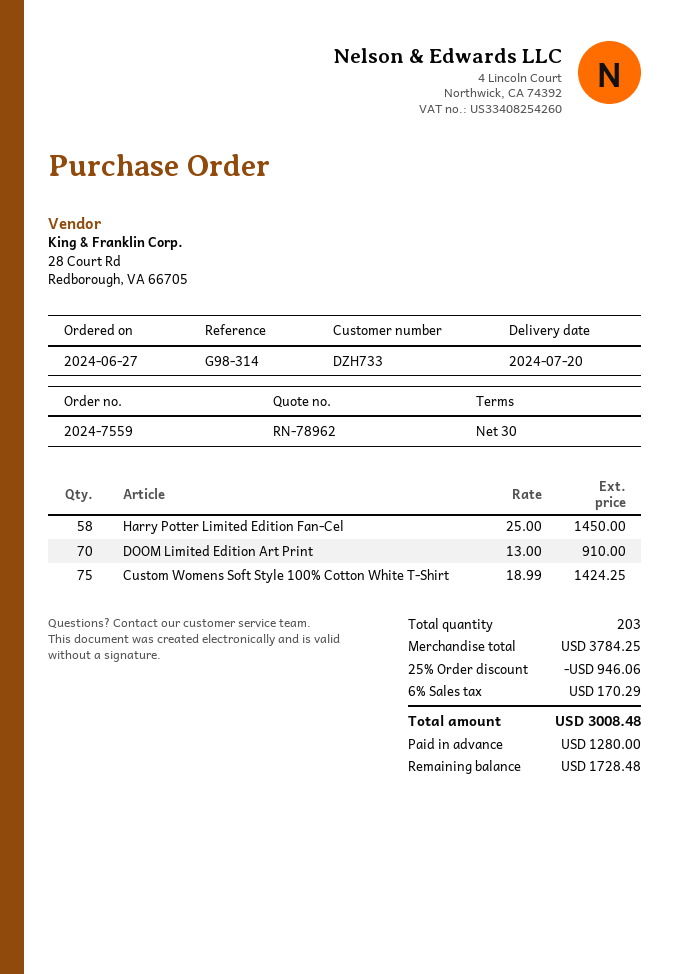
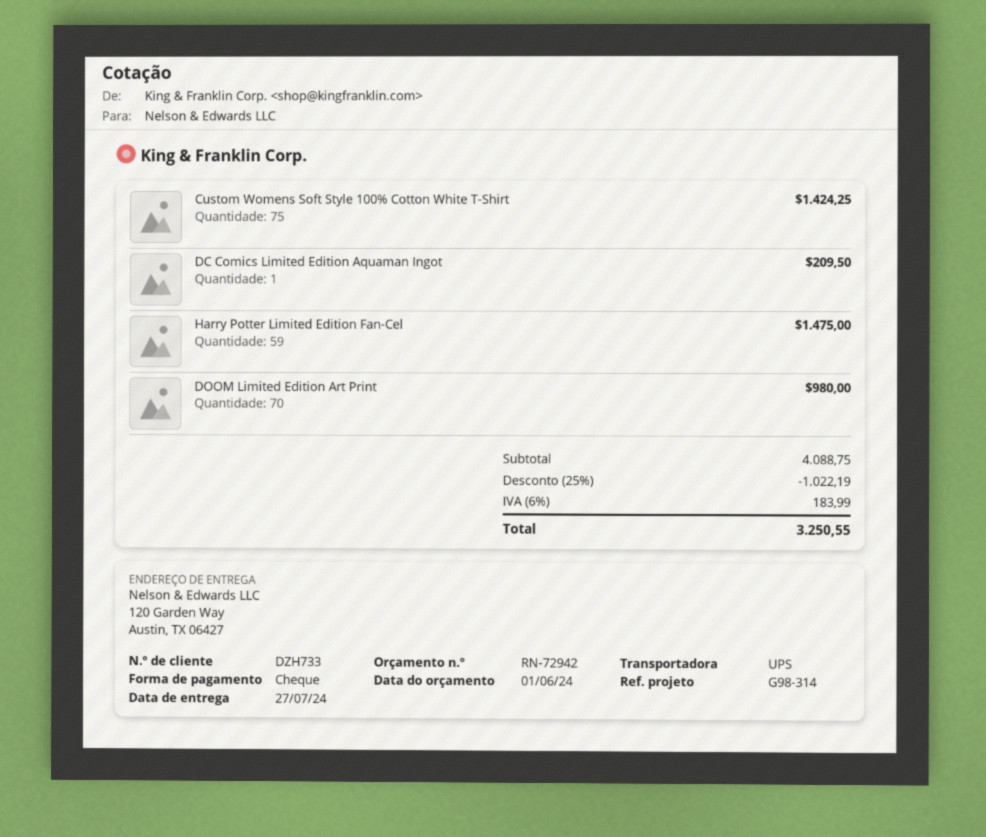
quote number: RN-78962 -> RN-72942
delivery date: 2024-07-20 -> 2024-07-27
Harry Potter Limited Edition Fan-Cel: 58 for 1450.00 -> 59 for 1475.00
DOOM Limited Edition Art Print: 70 for 910.00 -> 70 for 980.00
DC Comics Limited Edition Aquaman Ingot: none -> 1 for 209.50
subtotal: 3784.25 -> 4088.75
discount: 25% = 946.06 -> 25% = 1022.19
tax: 6% = 170.29 -> 6% = 183.99
total: 3008.48 -> 3250.55

